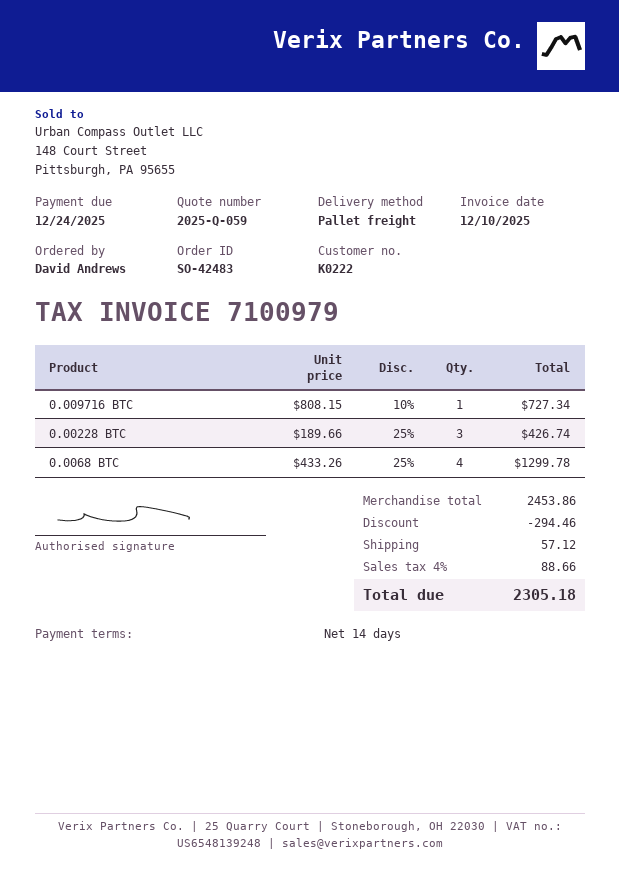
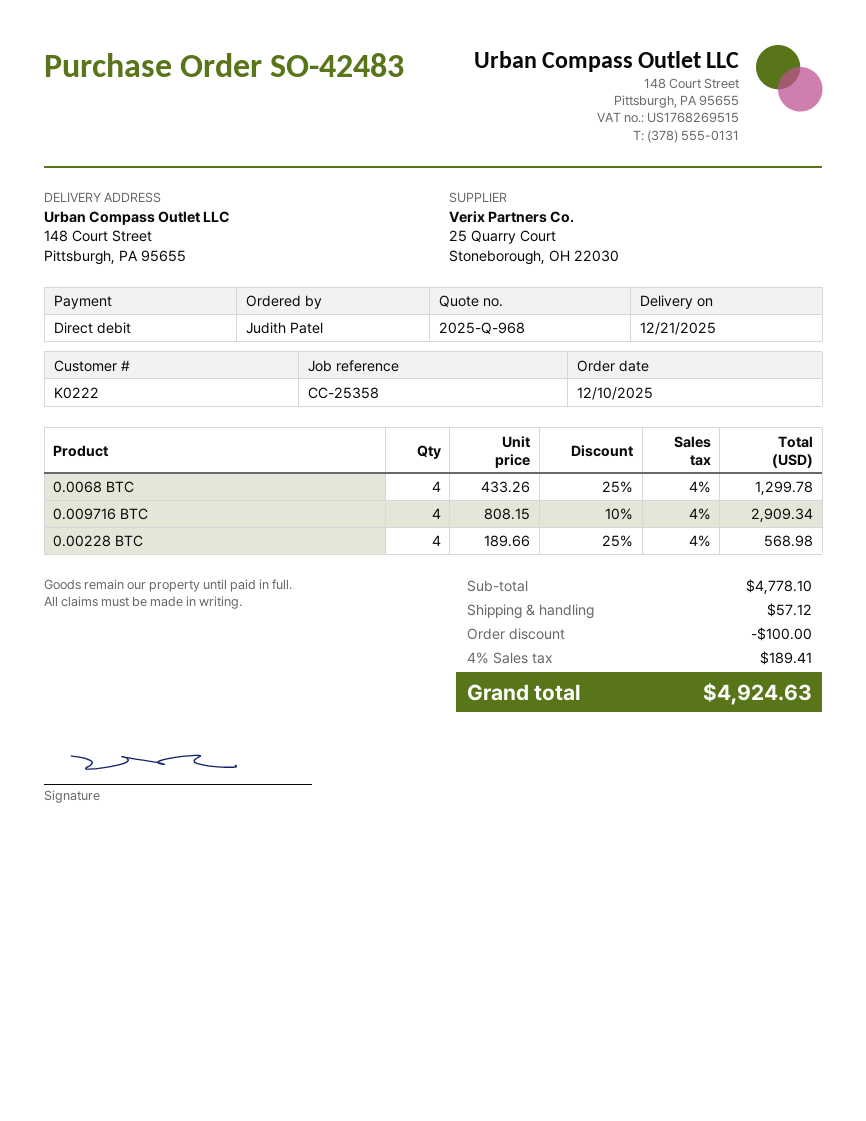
quote number: 2025-Q-059 -> 2025-Q-968
ordered by: David Andrews -> Judith Patel
0.009716 BTC: 1 x 808.15 - 10% = 727.34 -> 4 x 808.15 - 10% = 2909.34
0.00228 BTC: 3 x 189.66 - 25% = 426.74 -> 4 x 189.66 - 25% = 568.98
subtotal: 2453.86 -> 4778.10
discount: 294.46 -> 100.00
tax: 4% = 88.66 -> 4% = 189.41
total: 2305.18 -> 4924.63

